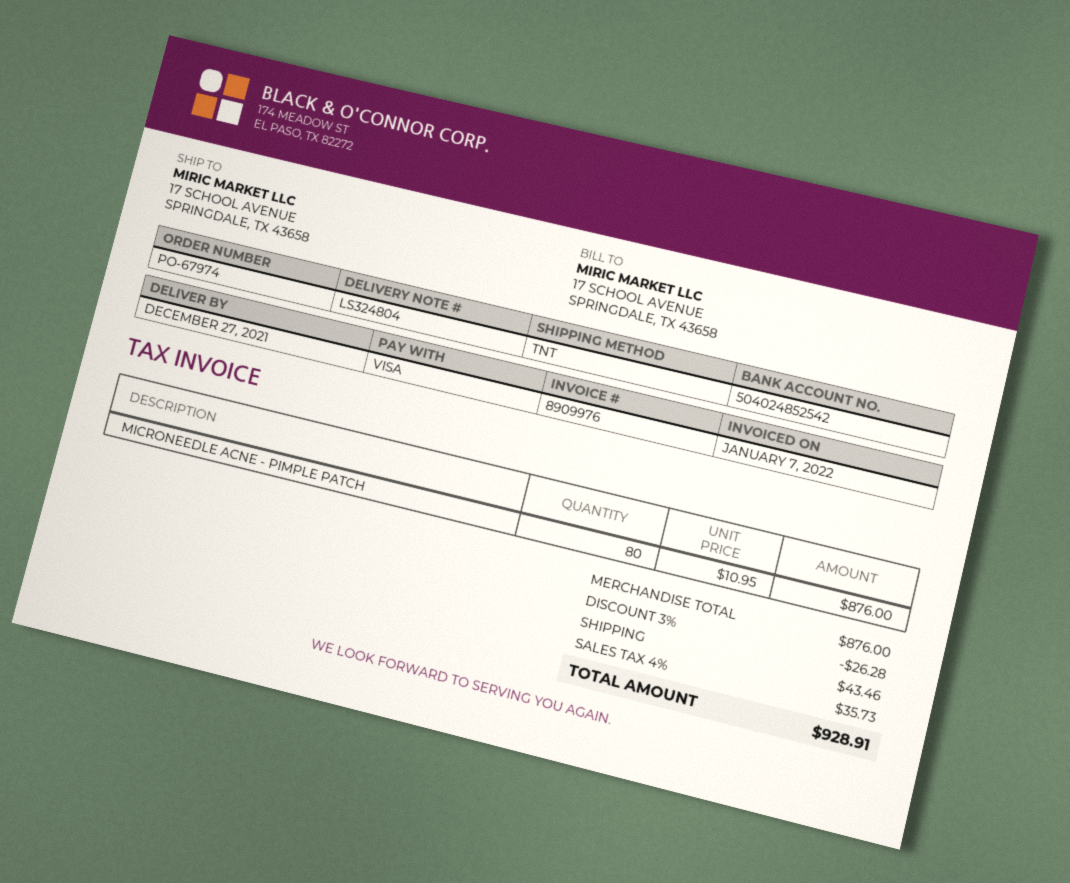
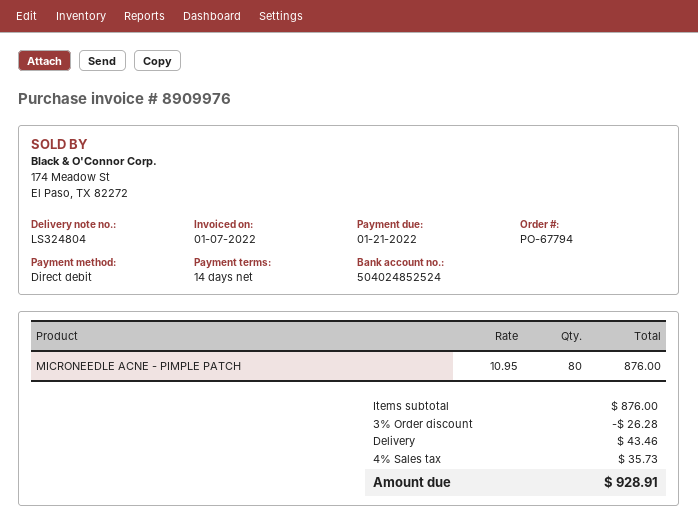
order number: PO-67974 -> PO-67794
payment method: Visa -> direct debit
bank account: 504024852542 -> 504024852524

